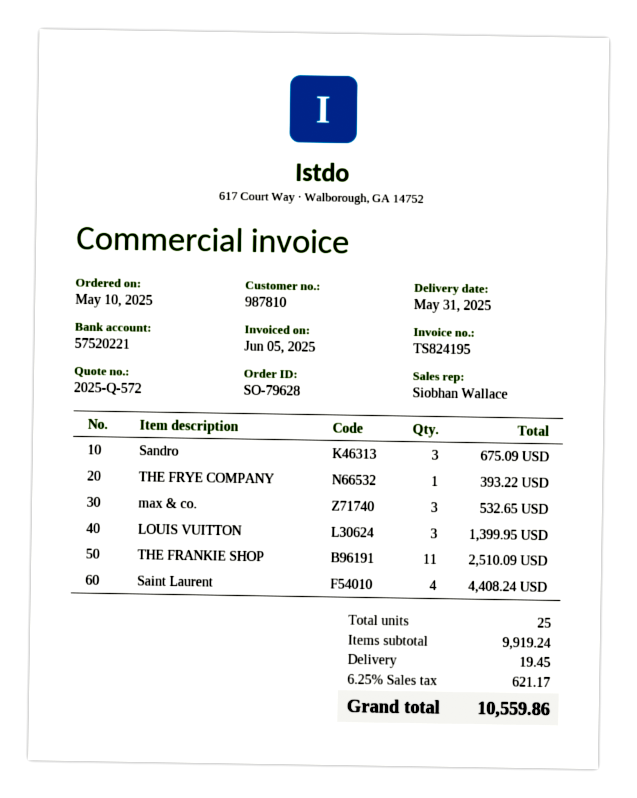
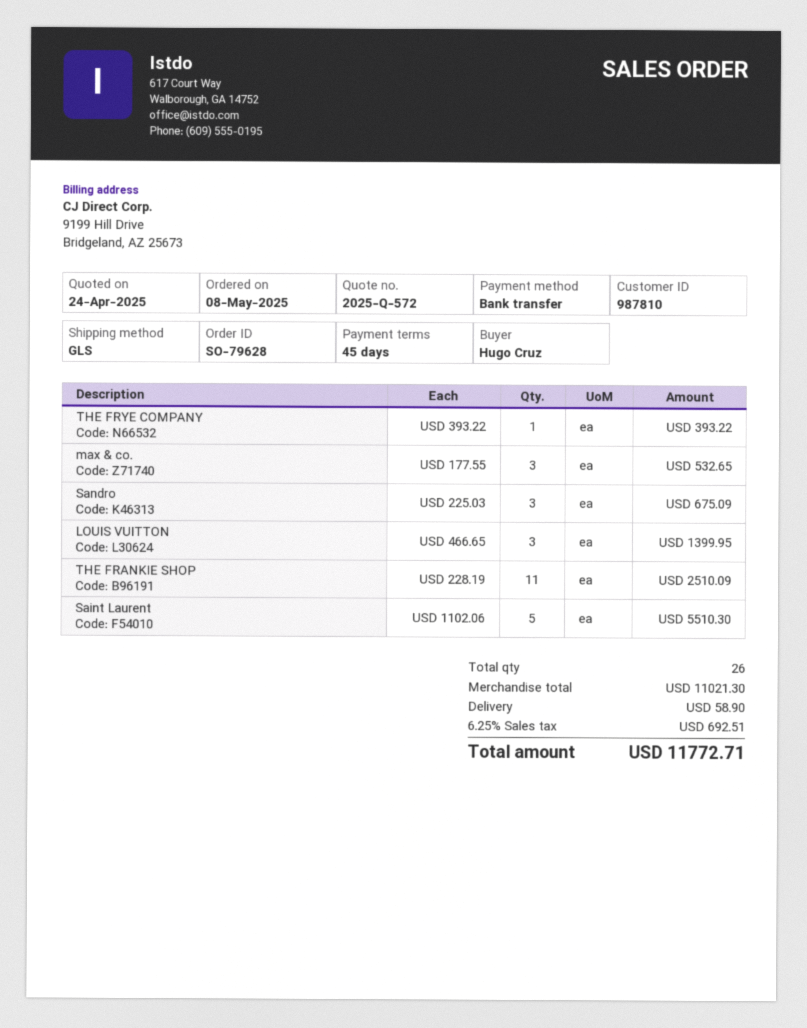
order date: 2025-05-10 -> 2025-05-08
Saint Laurent: 4 for 4408.24 -> 5 for 5510.30
total quantity: 25 -> 26
subtotal: 9919.24 -> 11021.30
shipping: 19.45 -> 58.90
tax: 6.25% = 621.17 -> 6.25% = 692.51
total: 10559.86 -> 11772.71

